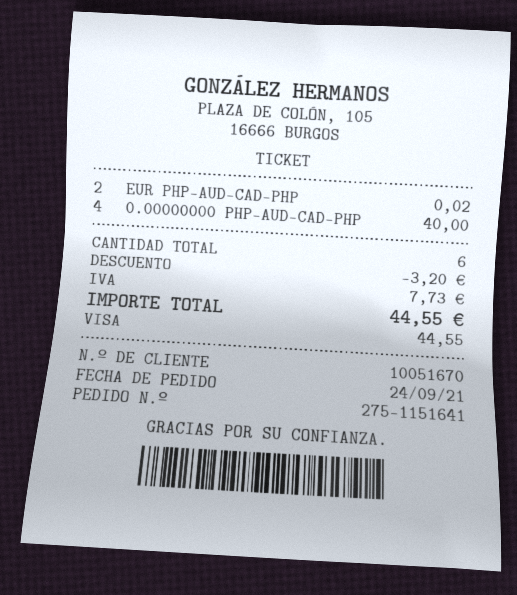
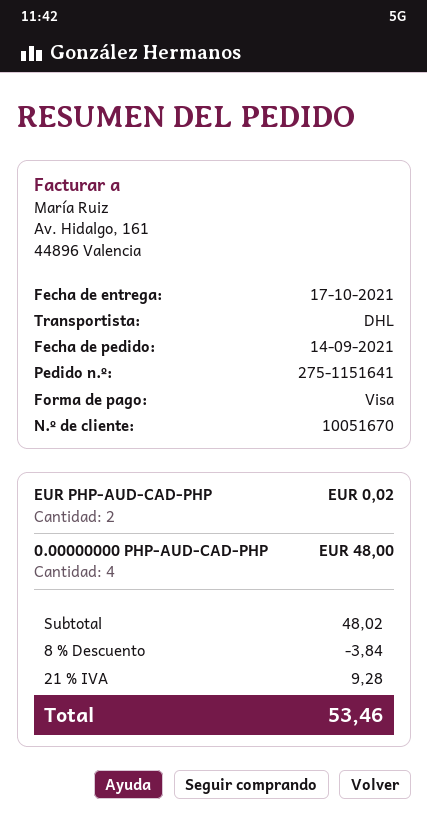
order date: 2021-09-24 -> 2021-09-14
0.00000000 PHP-AUD-CAD-PHP: 4 for 40.00 -> 4 for 48.00
discount: 3.20 -> 3.84
tax: 7.73 -> 9.28
total: 44.55 -> 53.46

